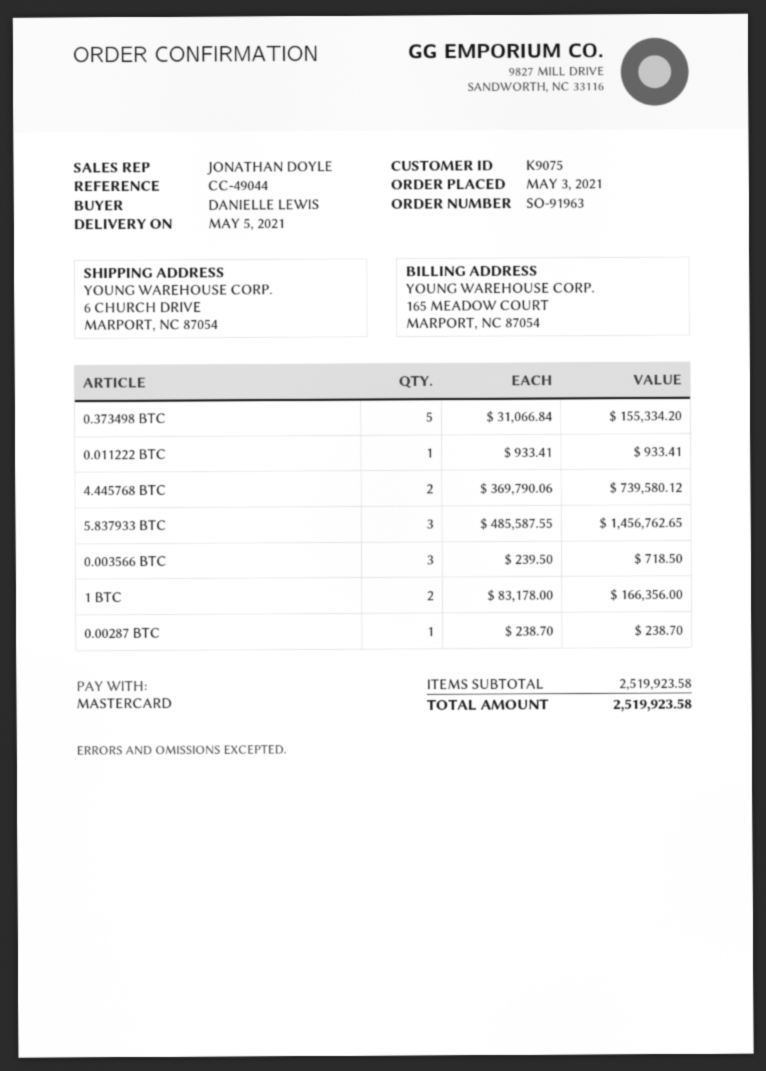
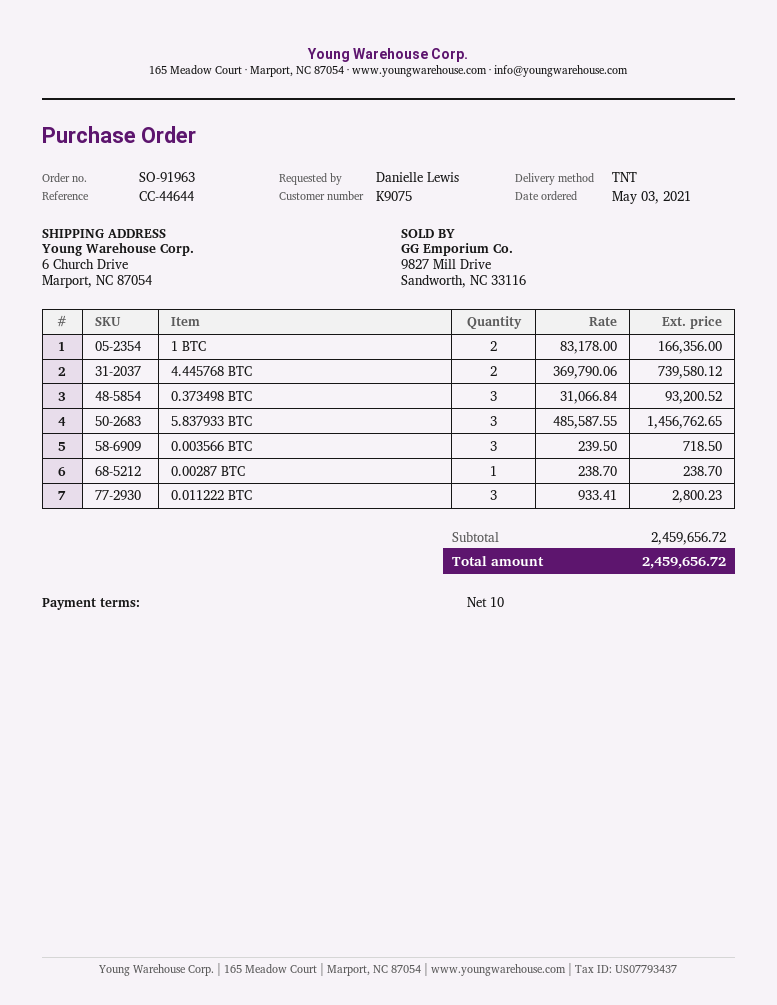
reference: CC-49044 -> CC-44644
0.373498 BTC: 5 x 31066.84 = 155334.20 -> 3 x 31066.84 = 93200.52
0.011222 BTC: 1 x 933.41 = 933.41 -> 3 x 933.41 = 2800.23
subtotal: 2519923.58 -> 2459656.72
total: 2519923.58 -> 2459656.72

